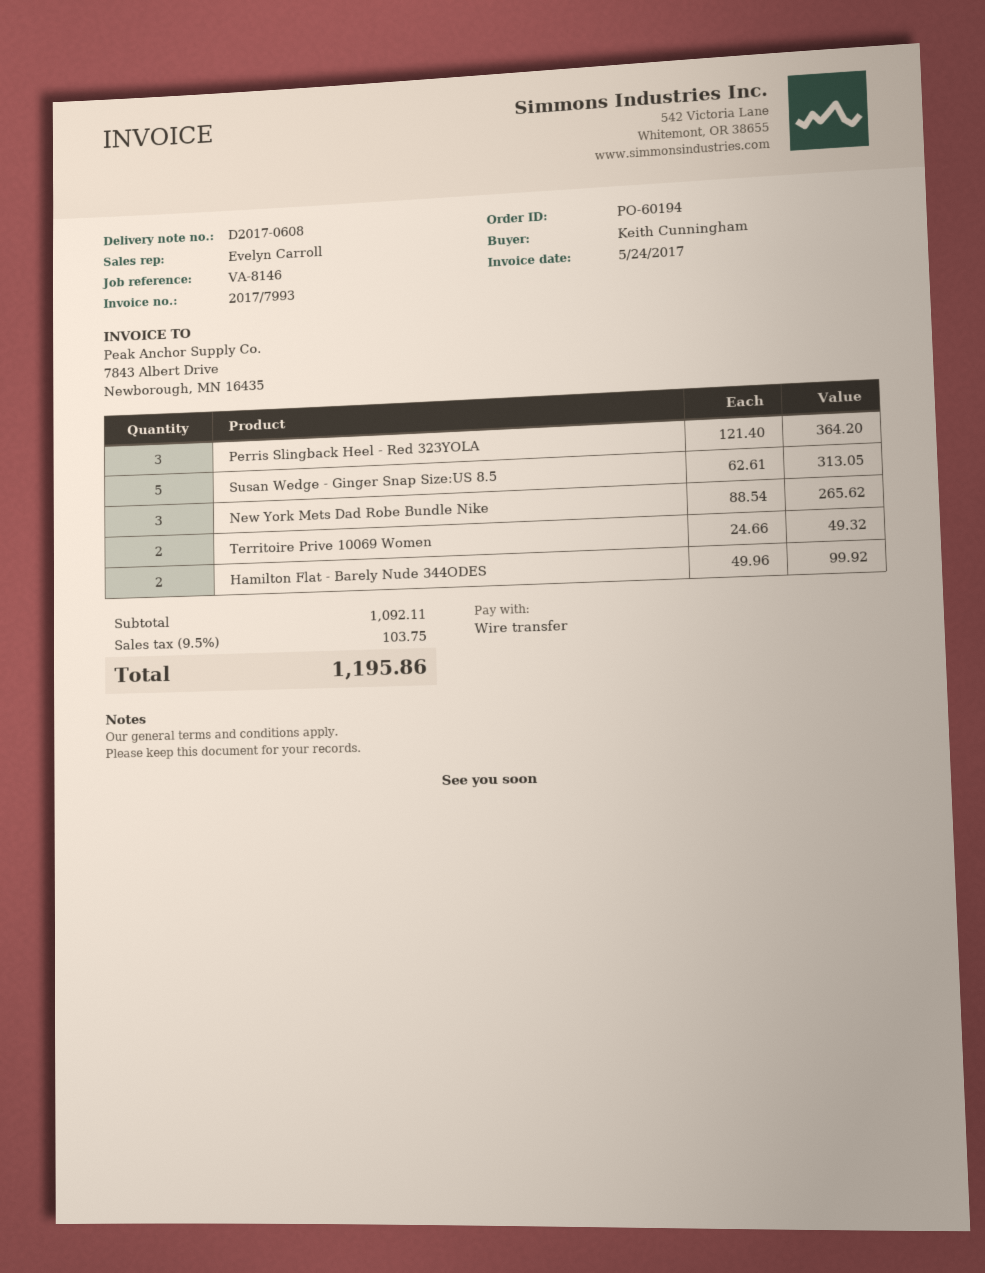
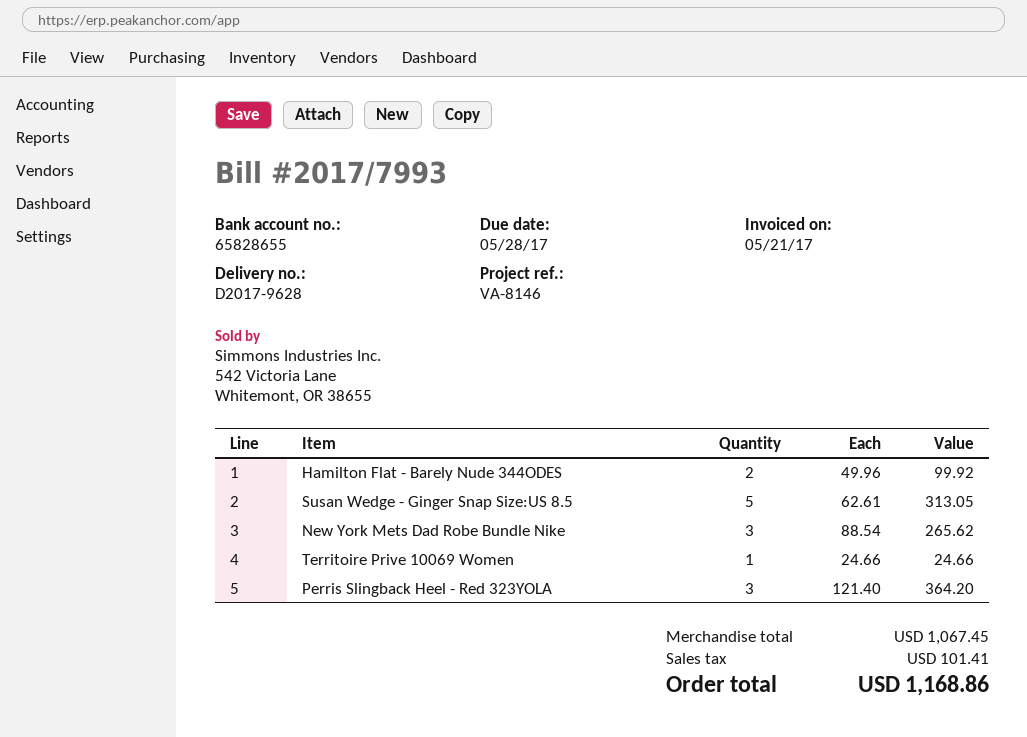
delivery note number: D2017-0608 -> D2017-9628
invoice date: 2017-05-24 -> 2017-05-21
Territoire Prive 10069 Women: 2 x 24.66 = 49.32 -> 1 x 24.66 = 24.66
subtotal: 1092.11 -> 1067.45
tax: 103.75 -> 101.41
total: 1195.86 -> 1168.86

